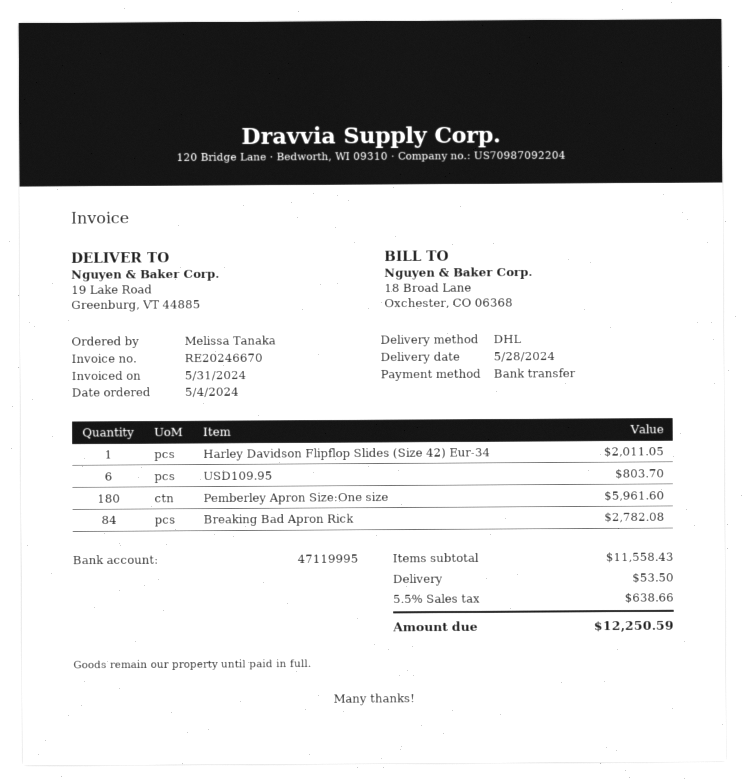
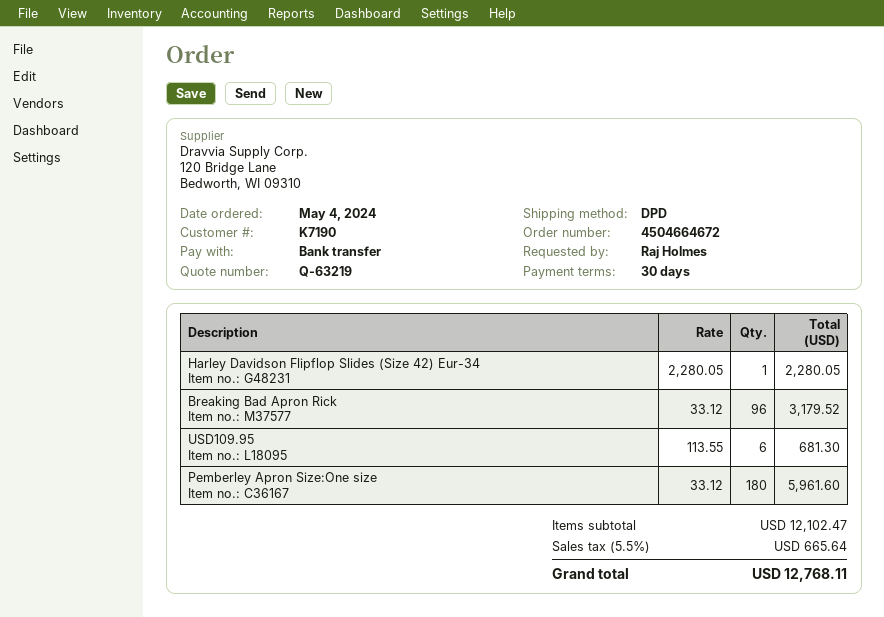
ordered by: Melissa Tanaka -> Raj Holmes
shipping method: DHL -> DPD
Harley Davidson Flipflop Slides (Size 42) Eur-34: 1 for 2011.05 -> 1 for 2280.05
USD109.95: 6 for 803.70 -> 6 for 681.30
Breaking Bad Apron Rick: 84 for 2782.08 -> 96 for 3179.52
subtotal: 11558.43 -> 12102.47
shipping: 53.50 -> none
tax: 5.5% = 638.66 -> 5.5% = 665.64
total: 12250.59 -> 12768.11

